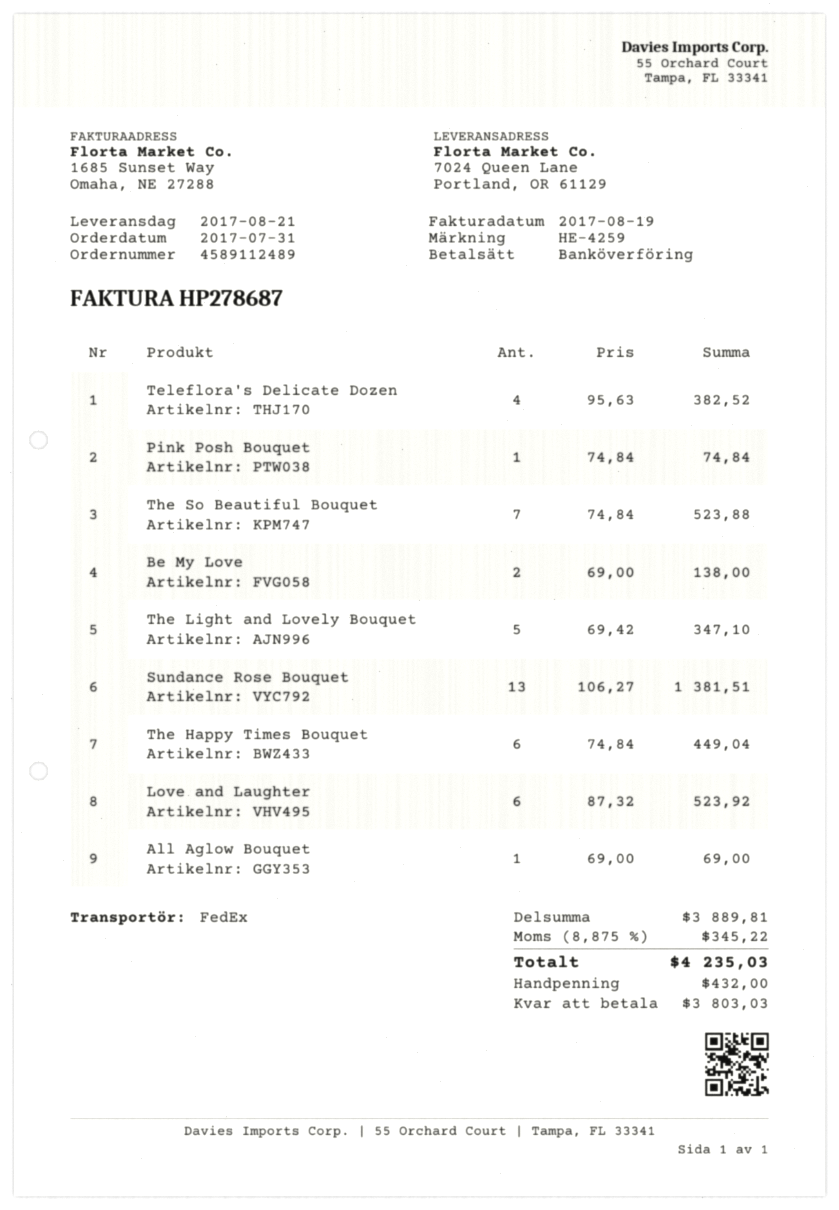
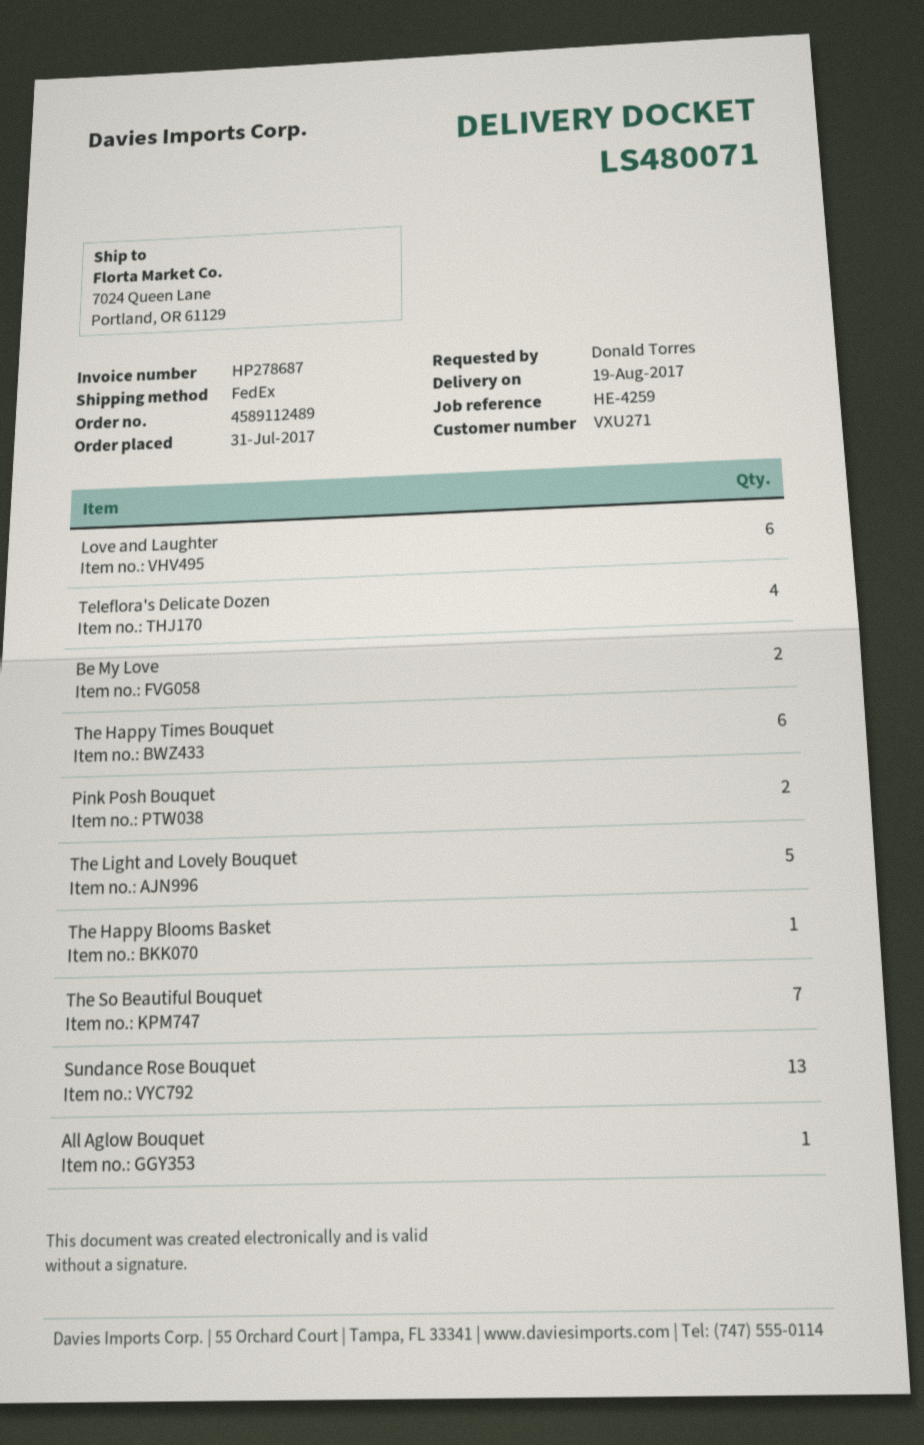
delivery date: 2017-08-21 -> 2017-08-19
Pink Posh Bouquet: 1 -> 2
The Happy Blooms Basket: none -> 1

